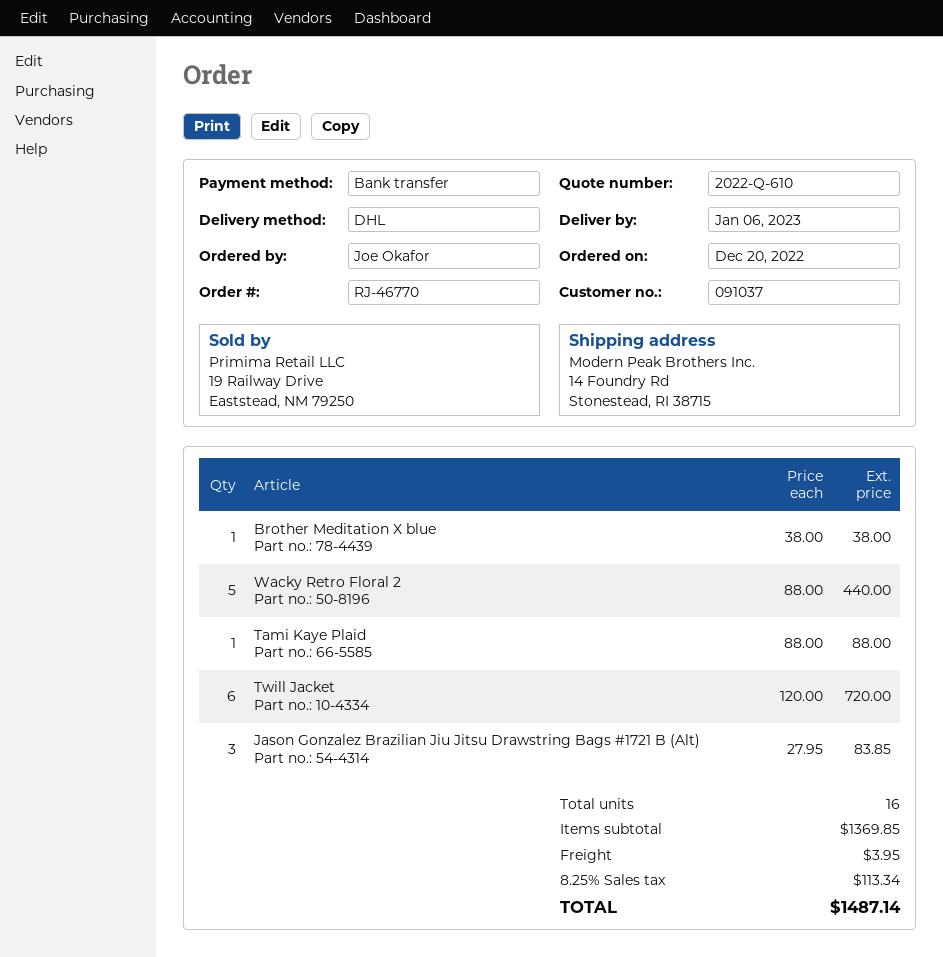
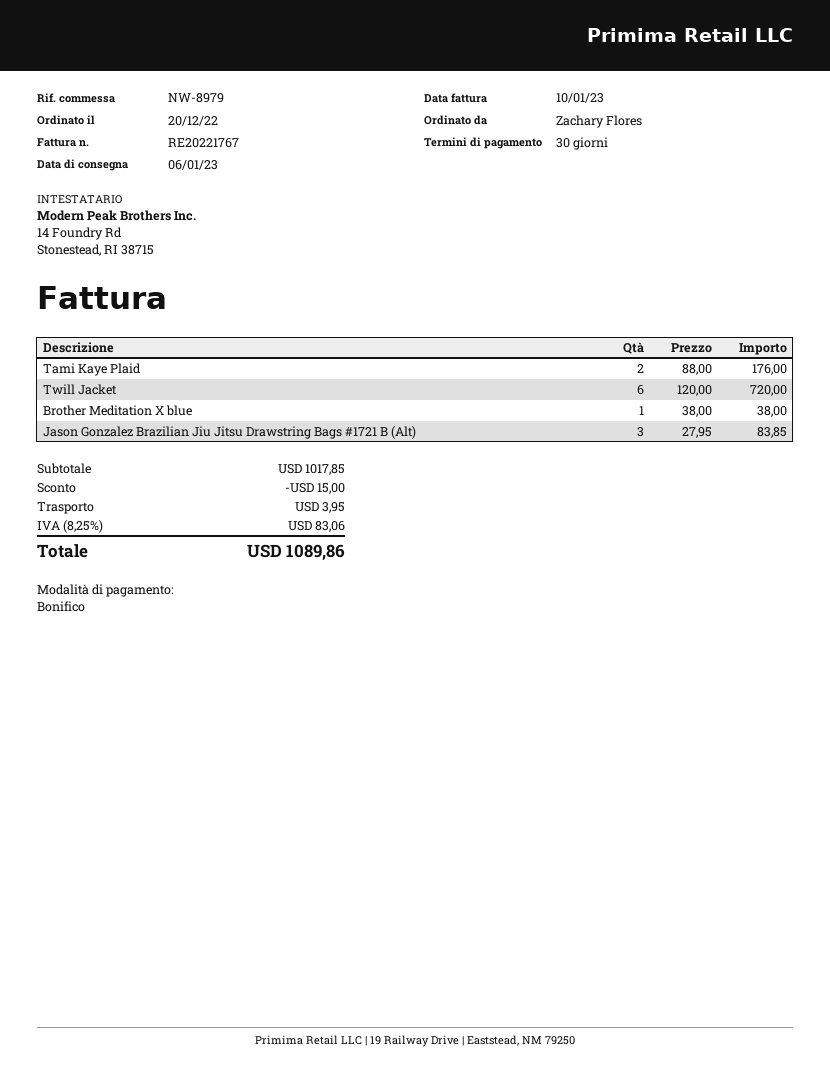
ordered by: Joe Okafor -> Zachary Flores
Wacky Retro Floral 2: 5 x 88.00 = 440.00 -> none
Tami Kaye Plaid: 1 x 88.00 = 88.00 -> 2 x 88.00 = 176.00
subtotal: 1369.85 -> 1017.85
discount: none -> 15.00
tax: 8.25% = 113.34 -> 8.25% = 83.06
total: 1487.14 -> 1089.86

